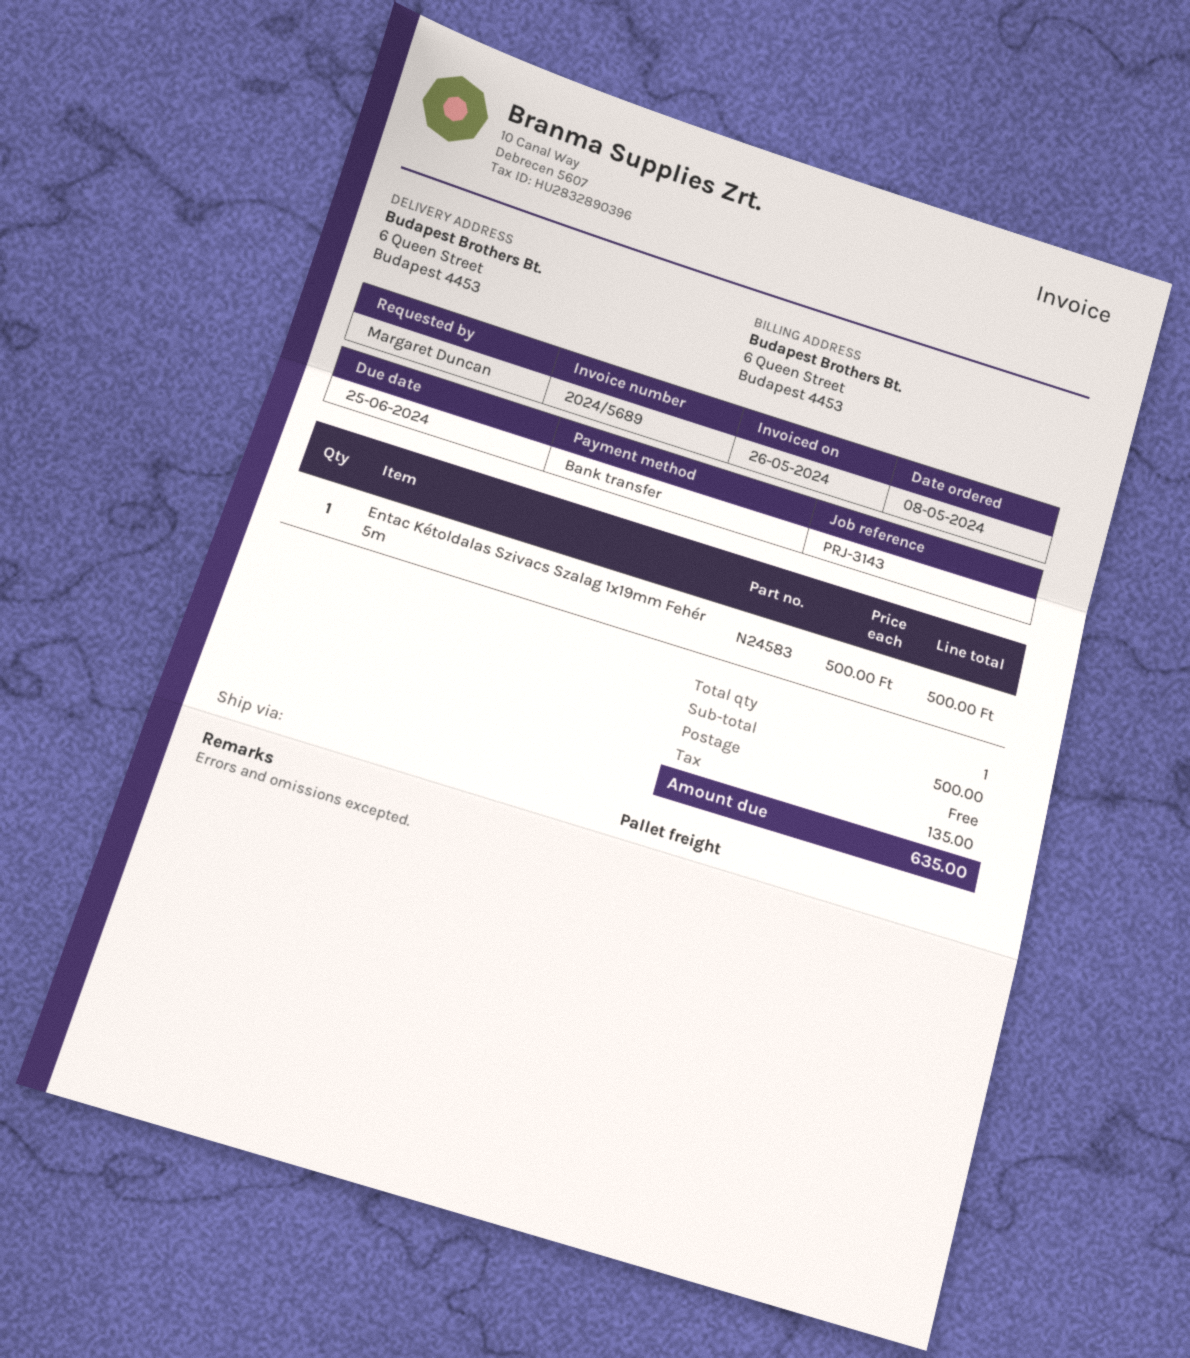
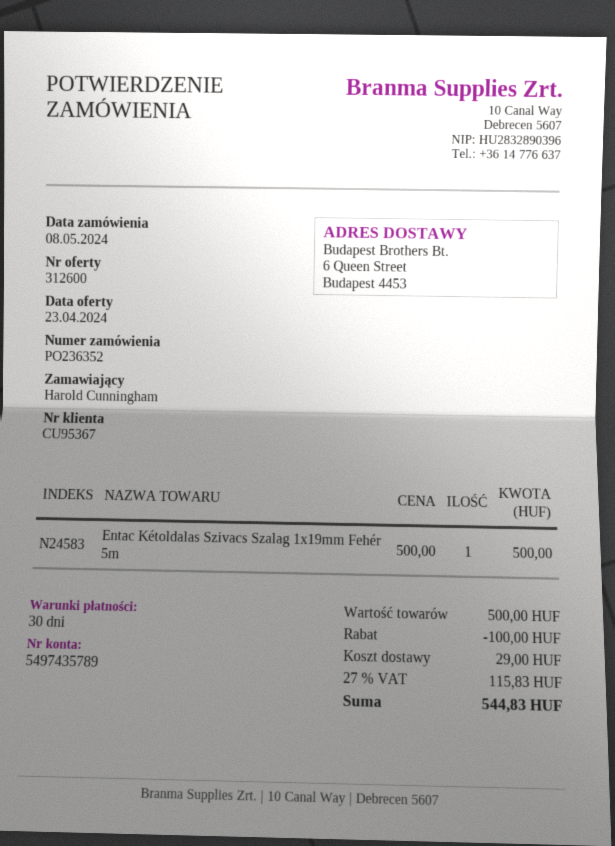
ordered by: Margaret Duncan -> Harold Cunningham
discount: none -> 100.00
shipping: 0.00 -> 29.00
tax: 135.00 -> 115.83
total: 635.00 -> 544.83

